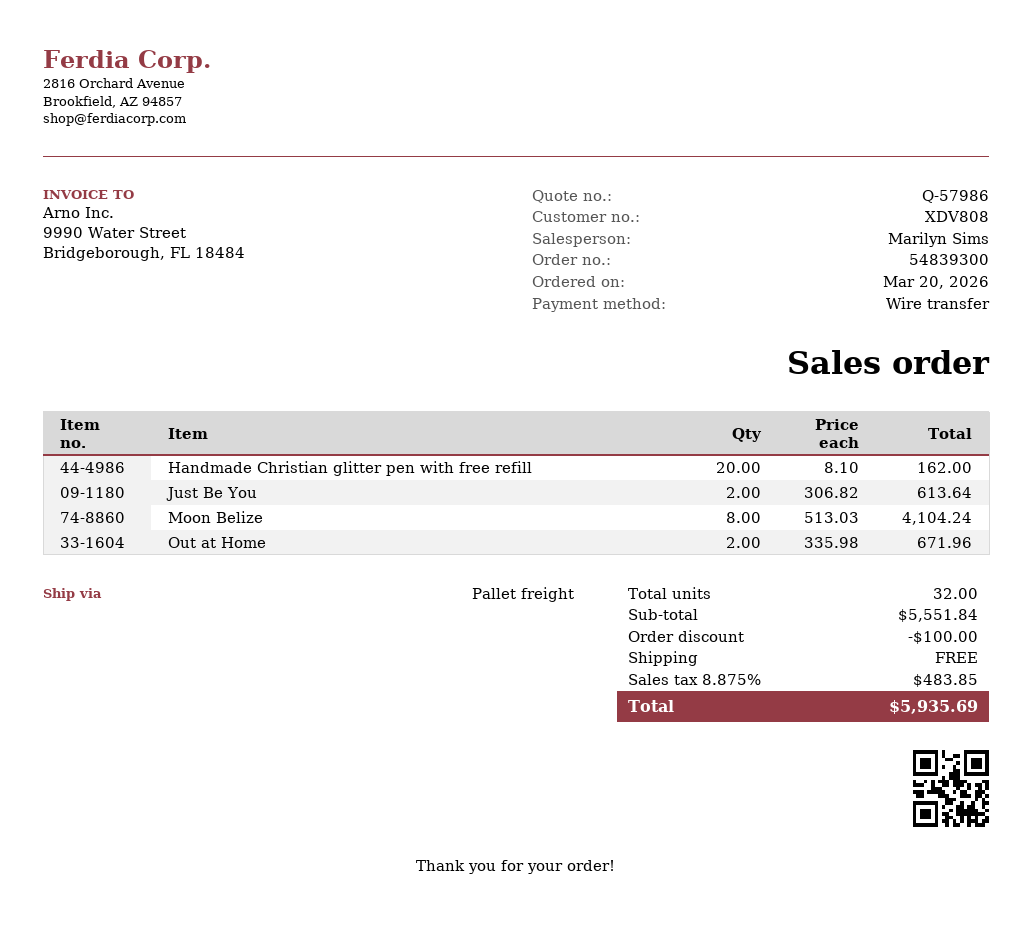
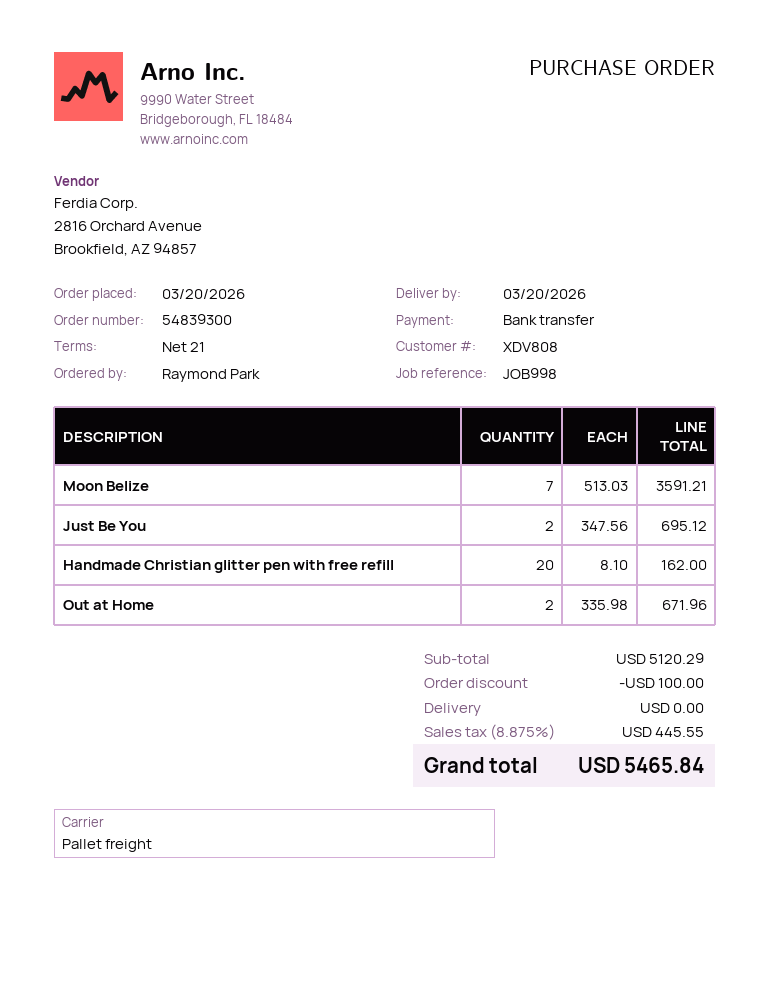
Just Be You: 2 x 306.82 = 613.64 -> 2 x 347.56 = 695.12
Moon Belize: 8 x 513.03 = 4104.24 -> 7 x 513.03 = 3591.21
subtotal: 5551.84 -> 5120.29
tax: 8.875% = 483.85 -> 8.875% = 445.55
total: 5935.69 -> 5465.84

